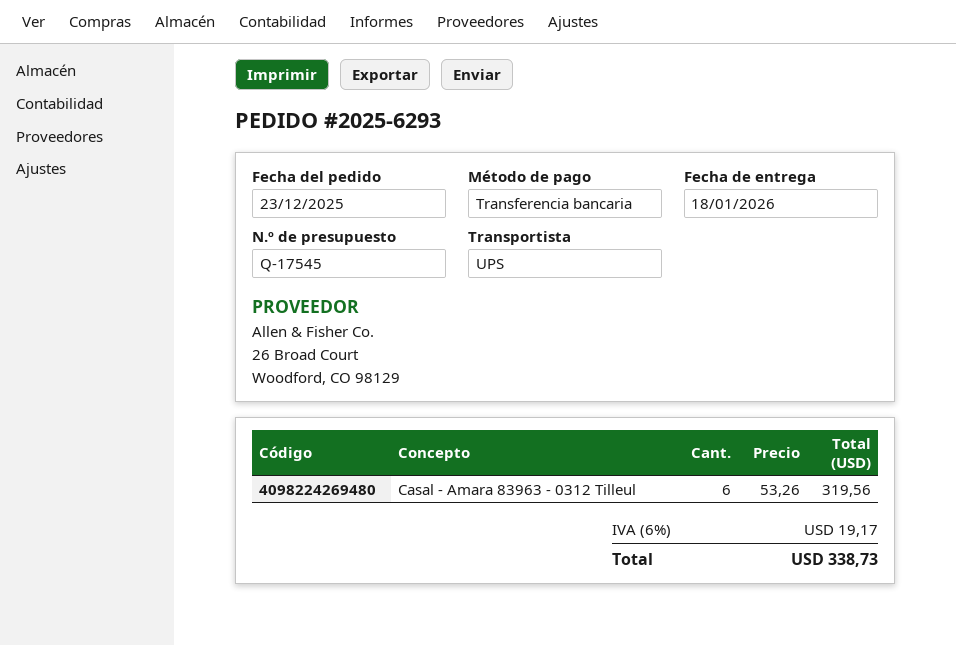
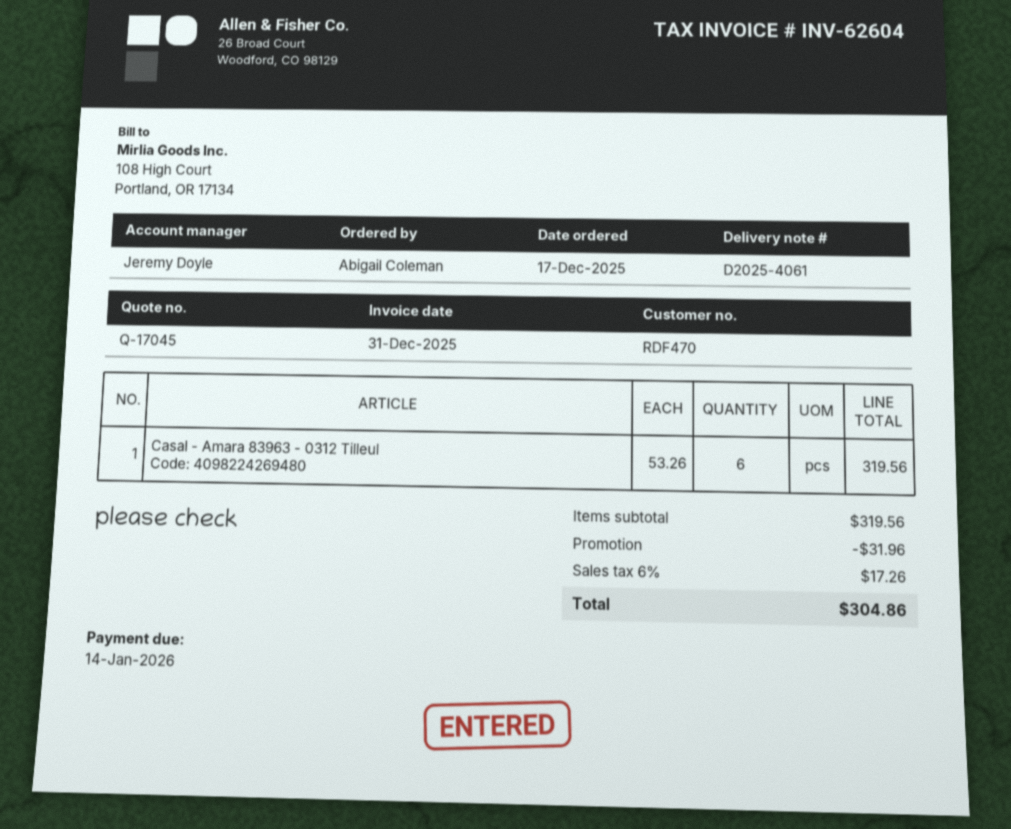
quote number: Q-17545 -> Q-17045
order date: 2025-12-23 -> 2025-12-17
discount: none -> 31.96
tax: 6% = 19.17 -> 6% = 17.26
total: 338.73 -> 304.86

